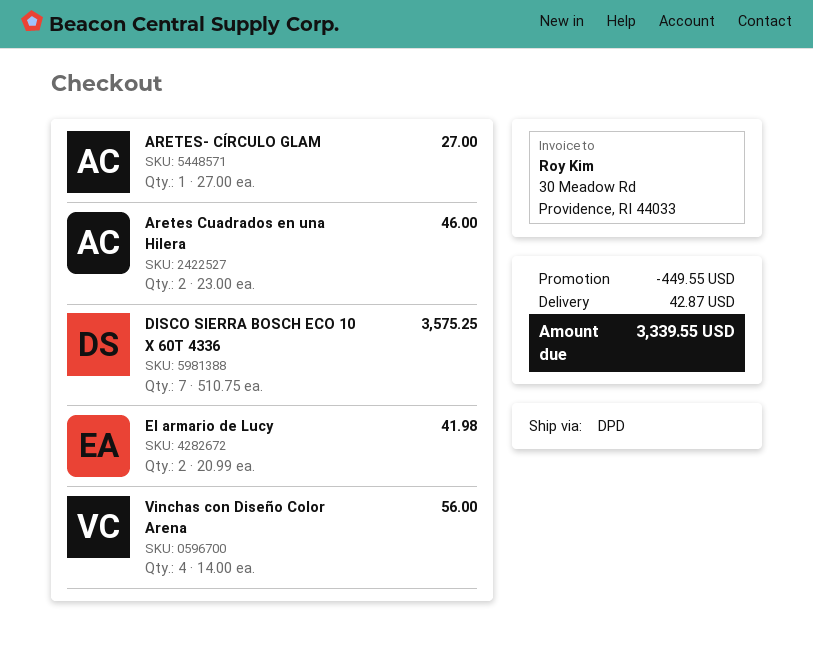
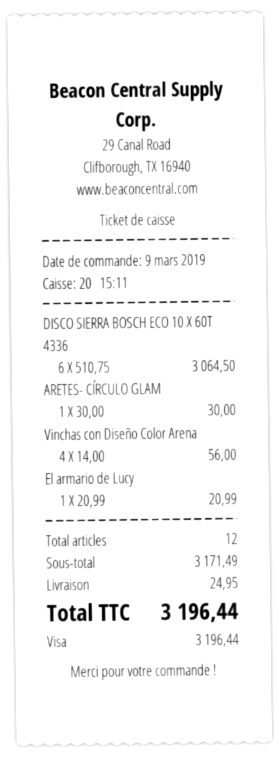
ARETES- CÍRCULO GLAM: 1 x 27.00 = 27.00 -> 1 x 30.00 = 30.00
Aretes Cuadrados en una Hilera: 2 x 23.00 = 46.00 -> none
DISCO SIERRA BOSCH ECO 10 X 60T 4336: 7 x 510.75 = 3575.25 -> 6 x 510.75 = 3064.50
El armario de Lucy: 2 x 20.99 = 41.98 -> 1 x 20.99 = 20.99
discount: 449.55 -> none
shipping: 42.87 -> 24.95
total: 3339.55 -> 3196.44

